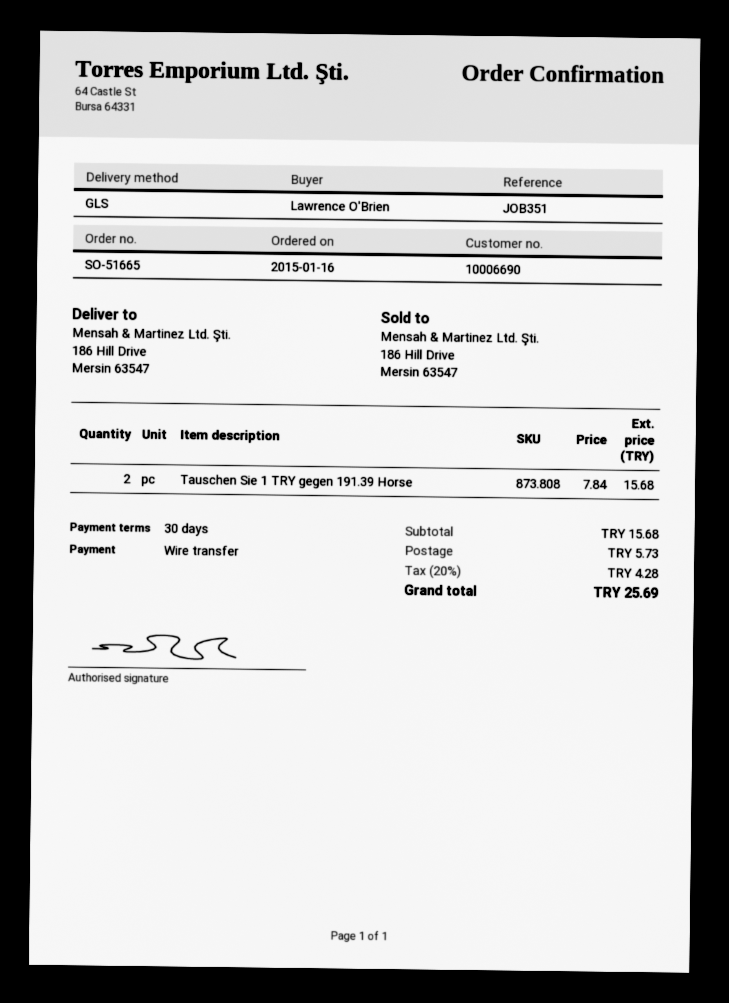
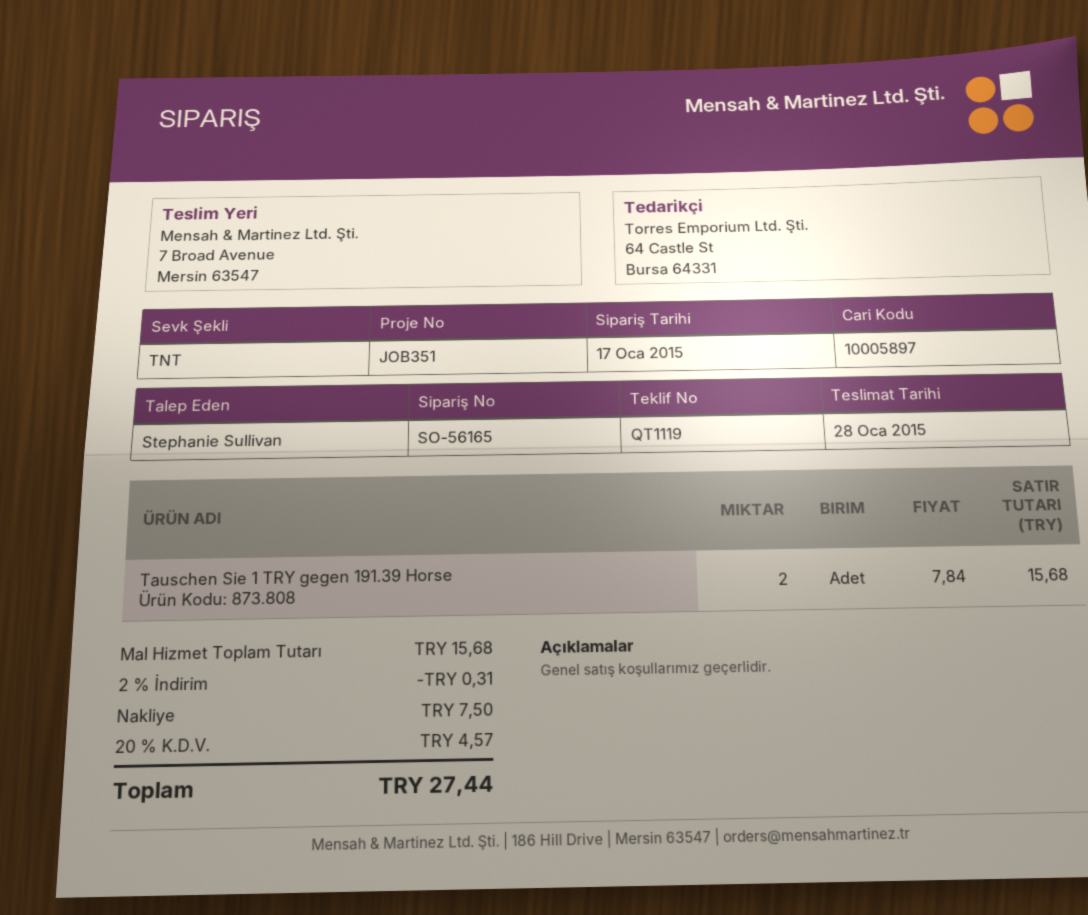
order number: SO-51665 -> SO-56165
order date: 2015-01-16 -> 2015-01-17
customer number: 10006690 -> 10005897
ordered by: Lawrence O'Brien -> Stephanie Sullivan
shipping method: GLS -> TNT
ship to: 186 Hill Drive, Mersin 63547 -> 7 Broad Avenue, Mersin 63547
discount: none -> 2% = 0.31
shipping: 5.73 -> 7.50
tax: 20% = 4.28 -> 20% = 4.57
total: 25.69 -> 27.44

